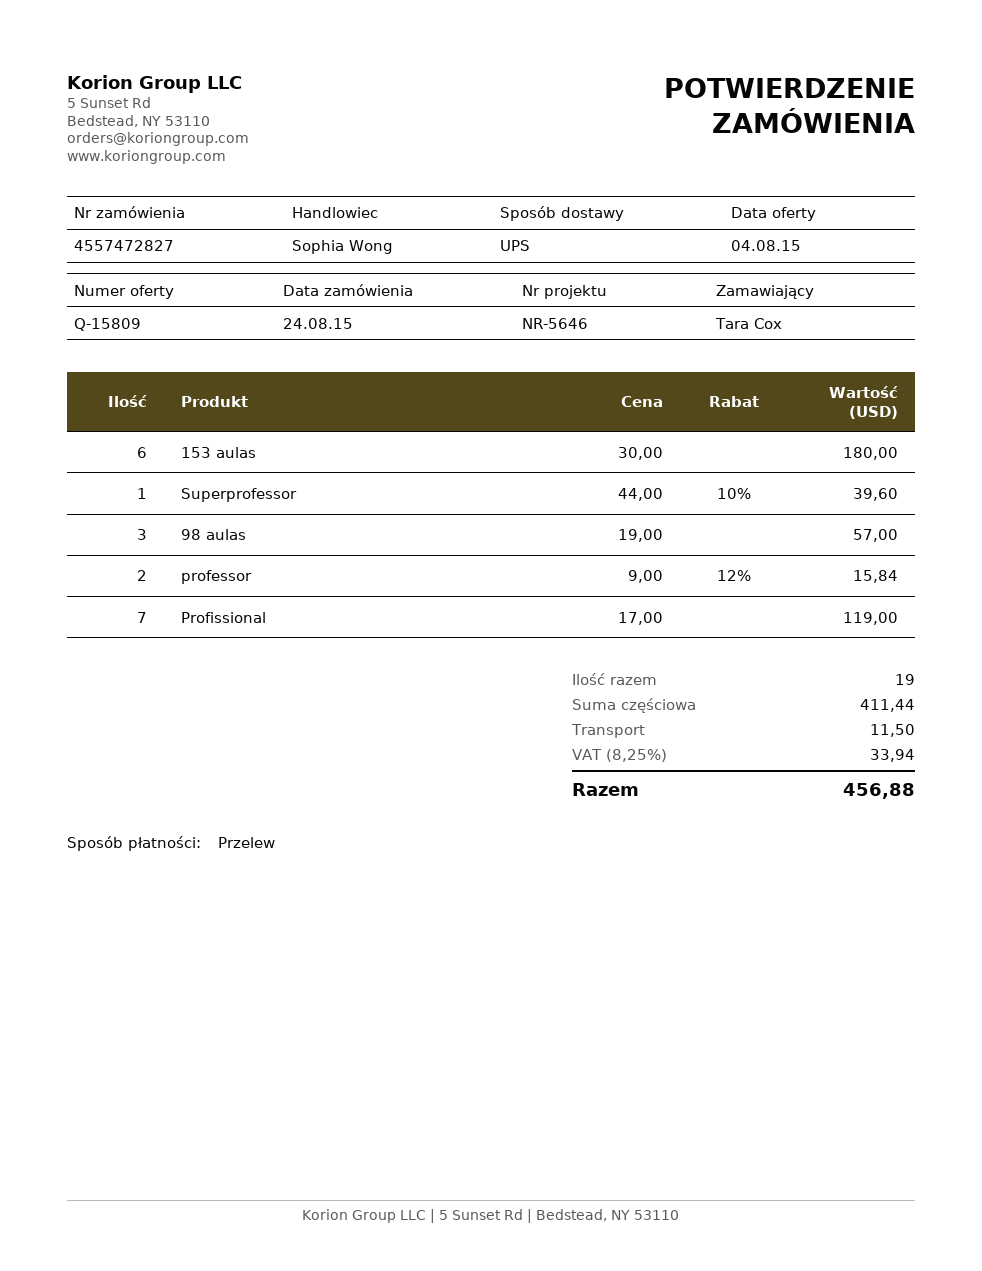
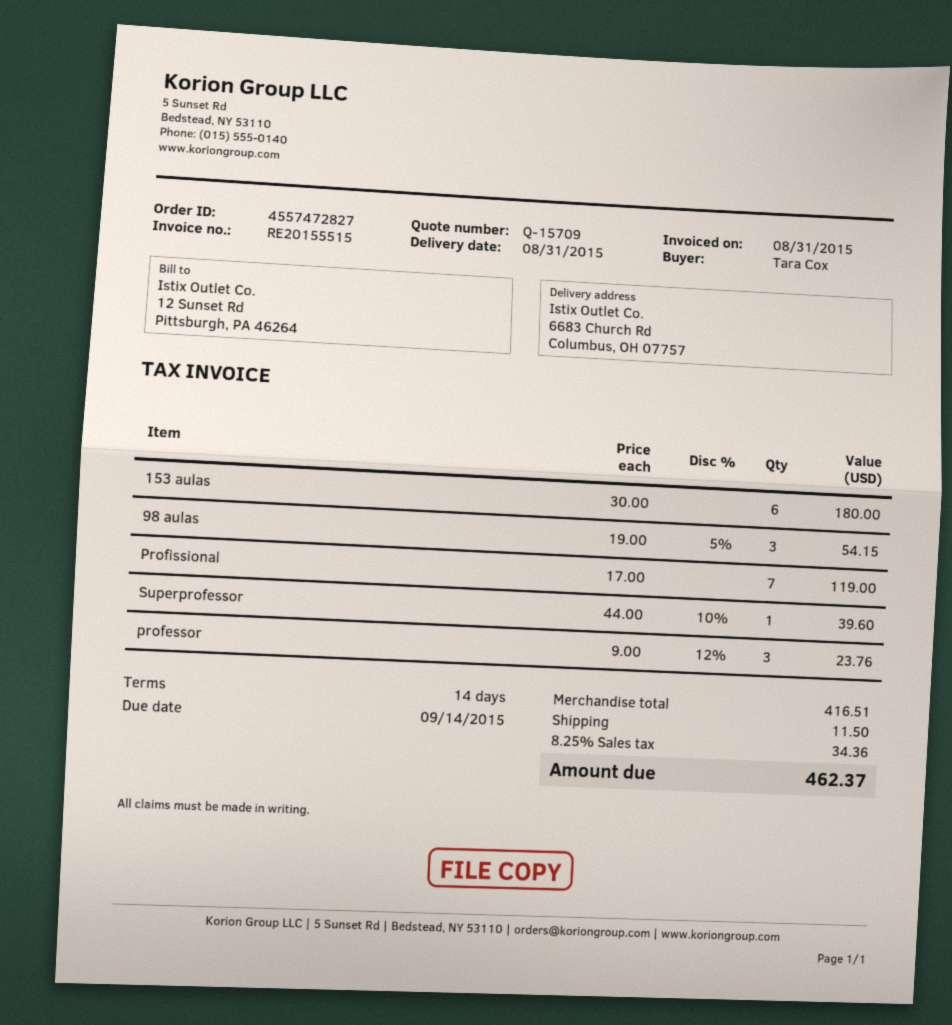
quote number: Q-15809 -> Q-15709
98 aulas: 3 x 19.00 = 57.00 -> 3 x 19.00 - 5% = 54.15
professor: 2 x 9.00 - 12% = 15.84 -> 3 x 9.00 - 12% = 23.76
subtotal: 411.44 -> 416.51
tax: 8.25% = 33.94 -> 8.25% = 34.36
total: 456.88 -> 462.37

